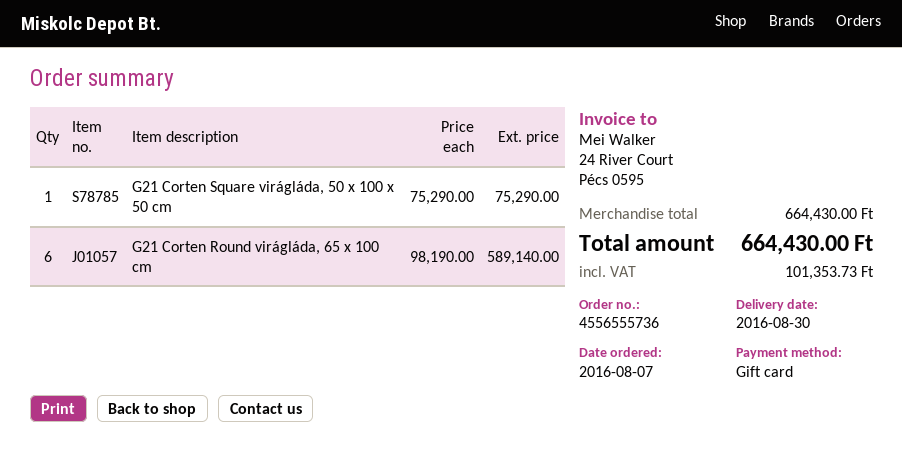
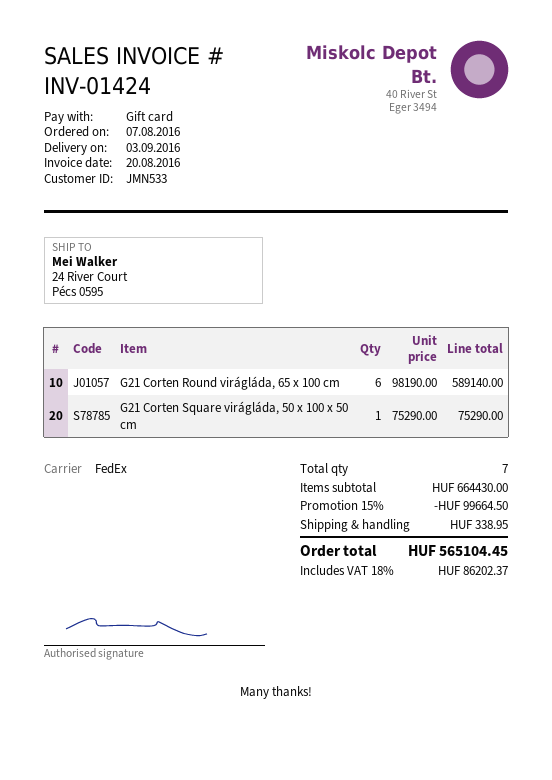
delivery date: 2016-08-30 -> 2016-09-03
discount: none -> 15% = 99664.50
shipping: none -> 338.95
tax: 101353.73 -> 86202.37
total: 664430.00 -> 565104.45

